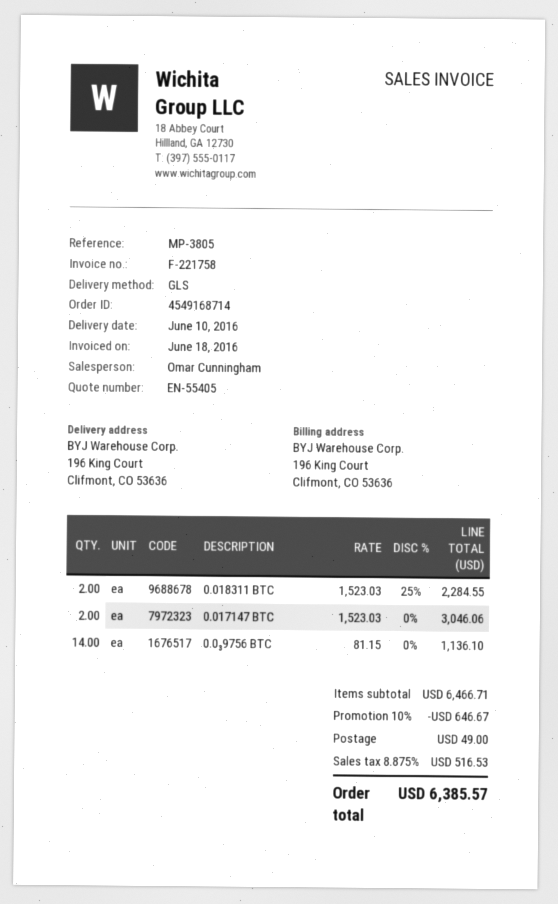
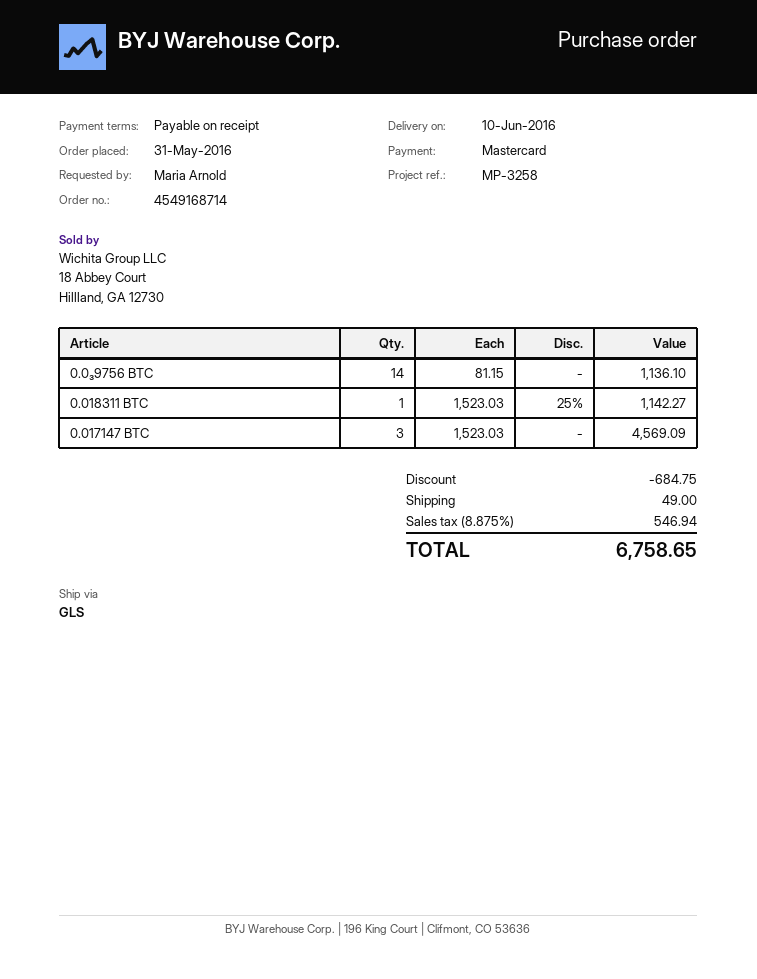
reference: MP-3805 -> MP-3258
0.018311 BTC: 2 x 1523.03 - 25% = 2284.55 -> 1 x 1523.03 - 25% = 1142.27
0.017147 BTC: 2 x 1523.03 = 3046.06 -> 3 x 1523.03 = 4569.09
discount: 646.67 -> 684.75
tax: 8.875% = 516.53 -> 8.875% = 546.94
total: 6385.57 -> 6758.65

